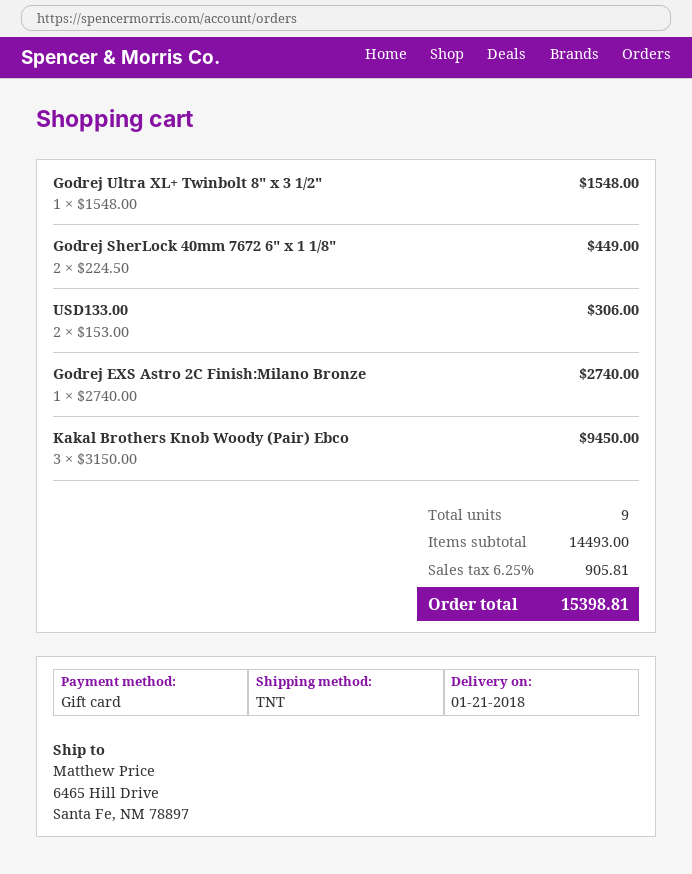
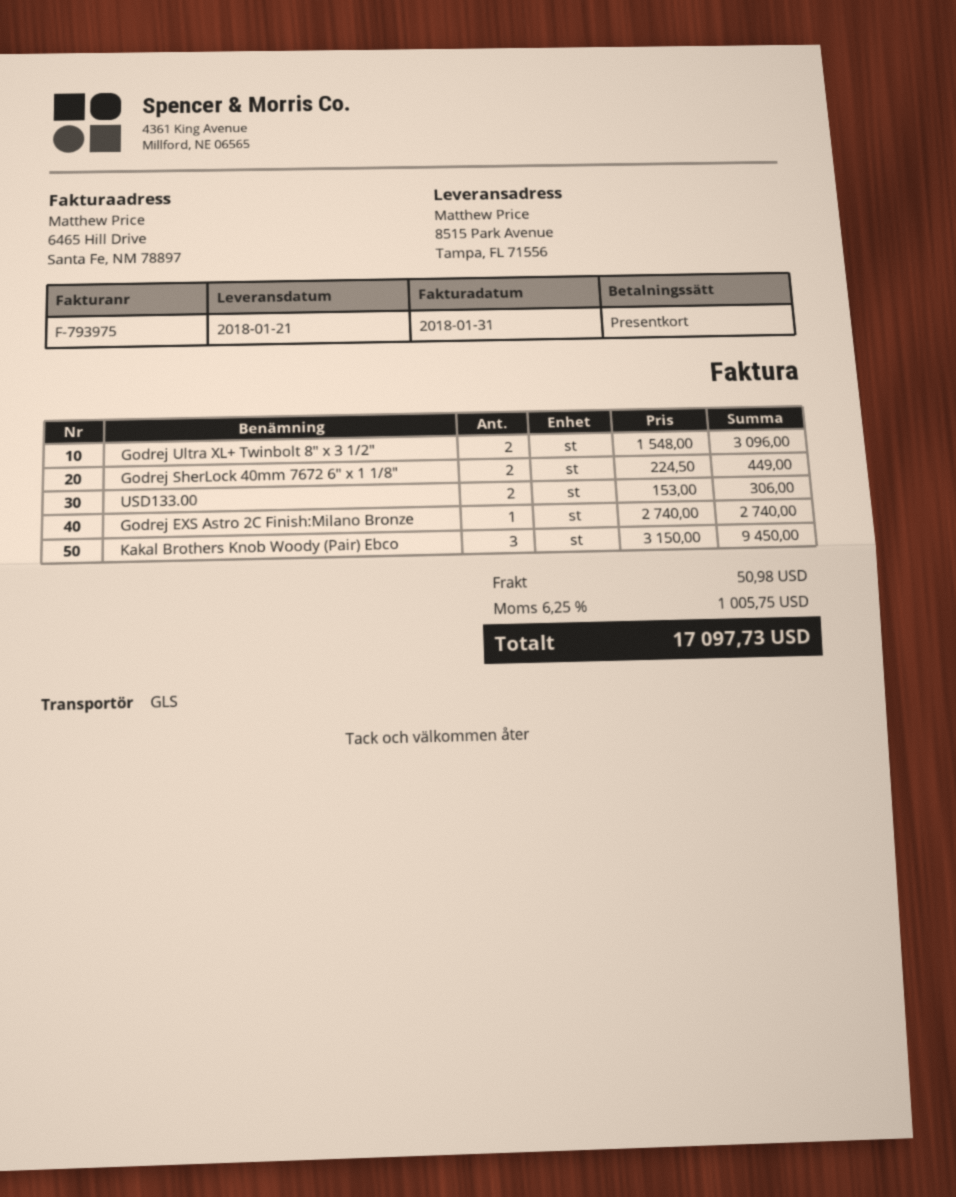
shipping method: TNT -> GLS
ship to: 6465 Hill Drive, Santa Fe, NM 78897 -> 8515 Park Avenue, Tampa, FL 71556
Godrej Ultra XL+ Twinbolt 8" x 3 1/2": 1 x 1548.00 = 1548.00 -> 2 x 1548.00 = 3096.00
shipping: none -> 50.98
tax: 6.25% = 905.81 -> 6.25% = 1005.75
total: 15398.81 -> 17097.73

